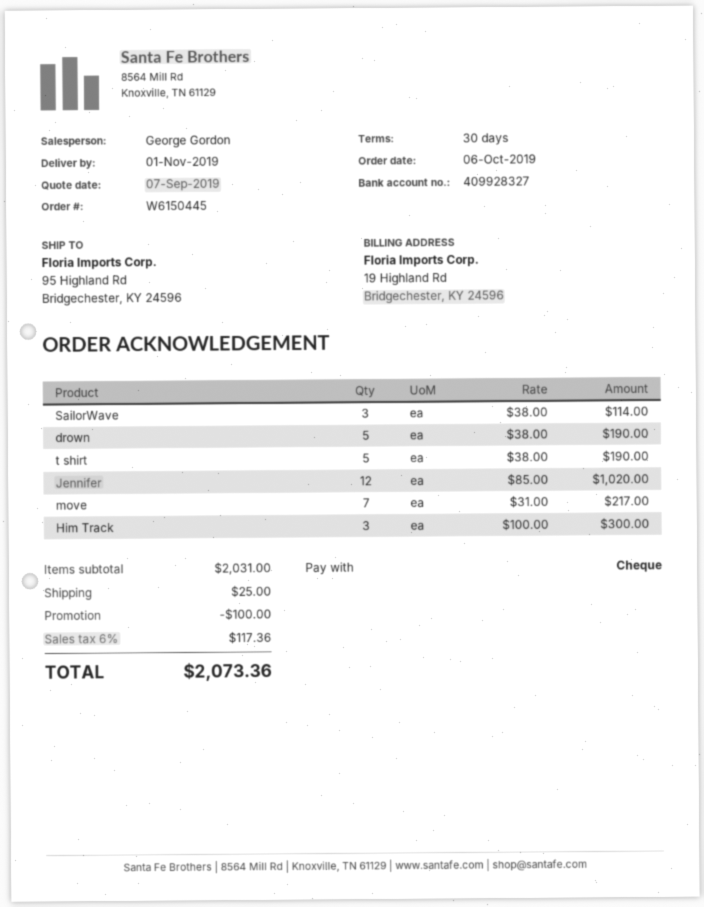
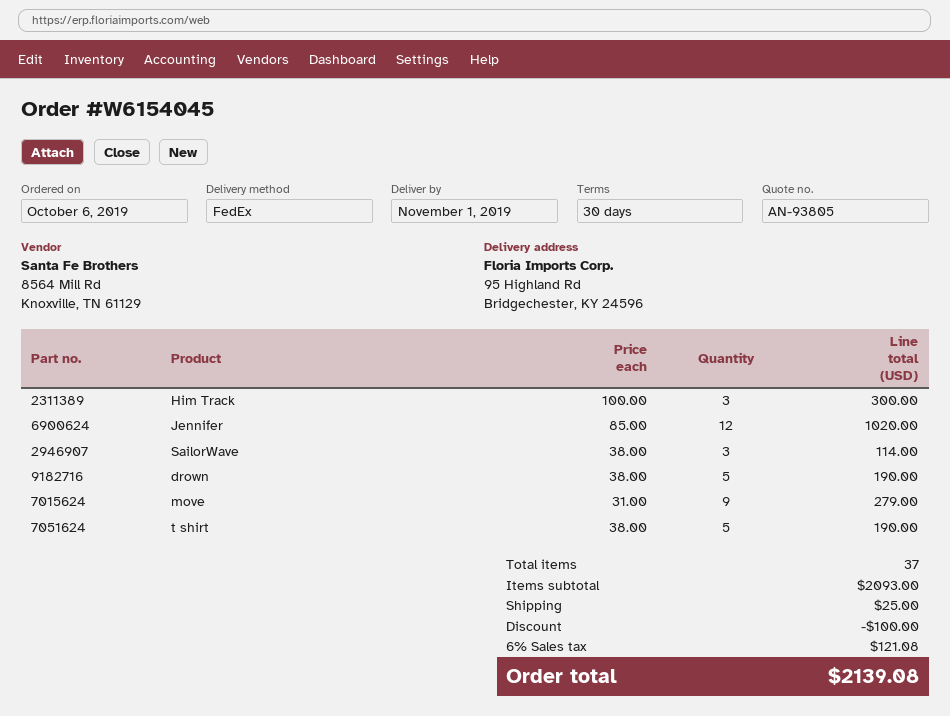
order number: W6150445 -> W6154045
move: 7 x 31.00 = 217.00 -> 9 x 31.00 = 279.00
subtotal: 2031.00 -> 2093.00
tax: 6% = 117.36 -> 6% = 121.08
total: 2073.36 -> 2139.08

